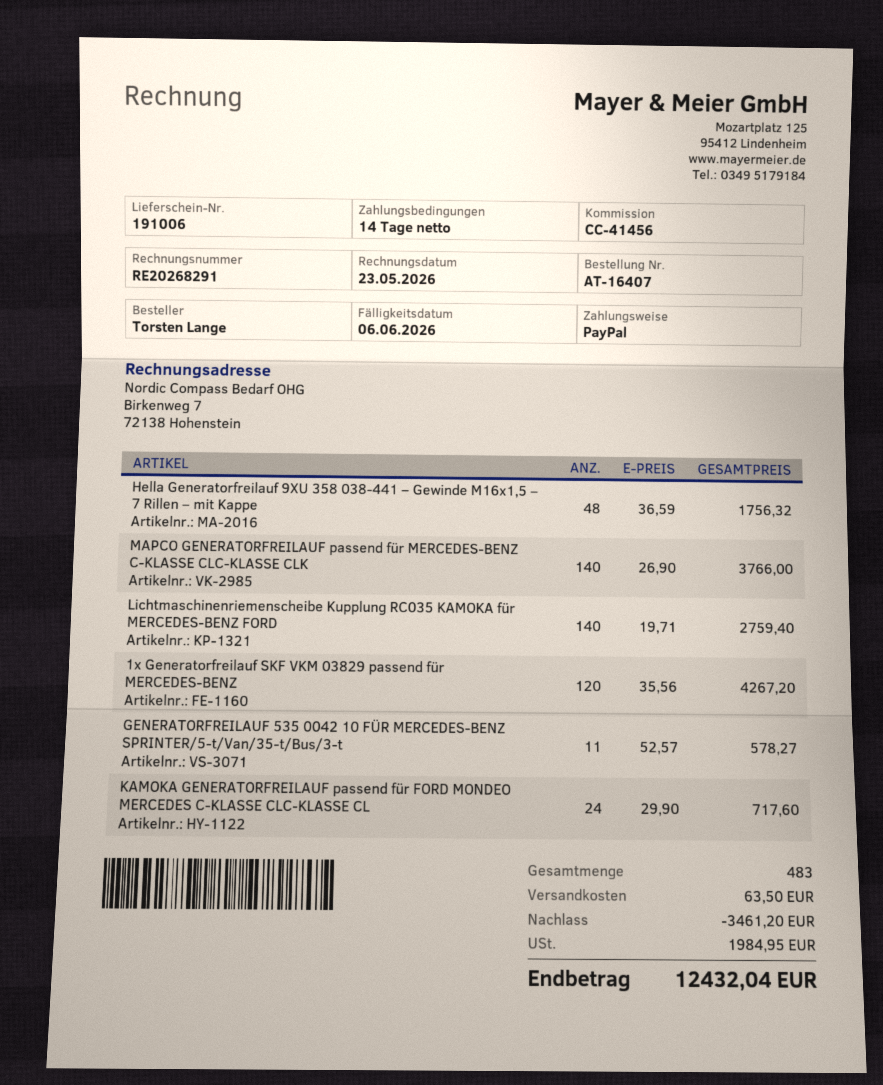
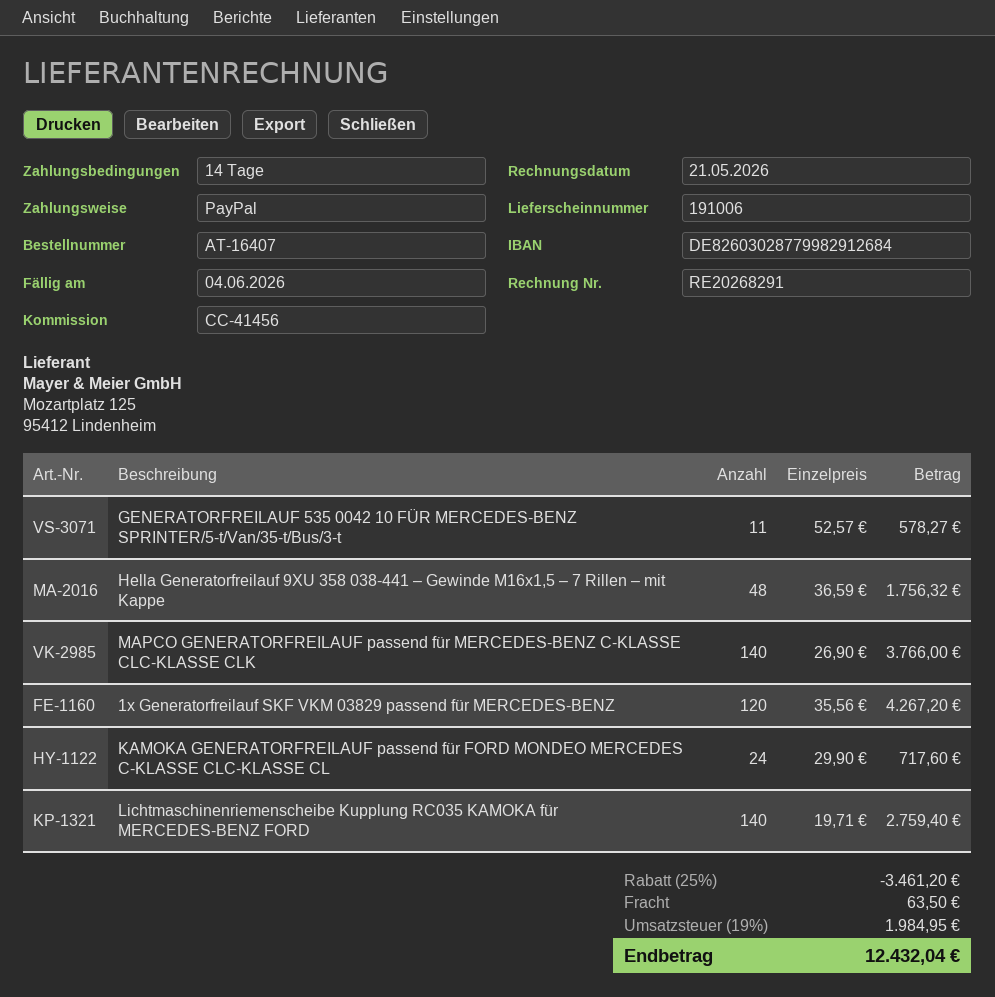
invoice date: 2026-05-23 -> 2026-05-21
due date: 2026-06-06 -> 2026-06-04

